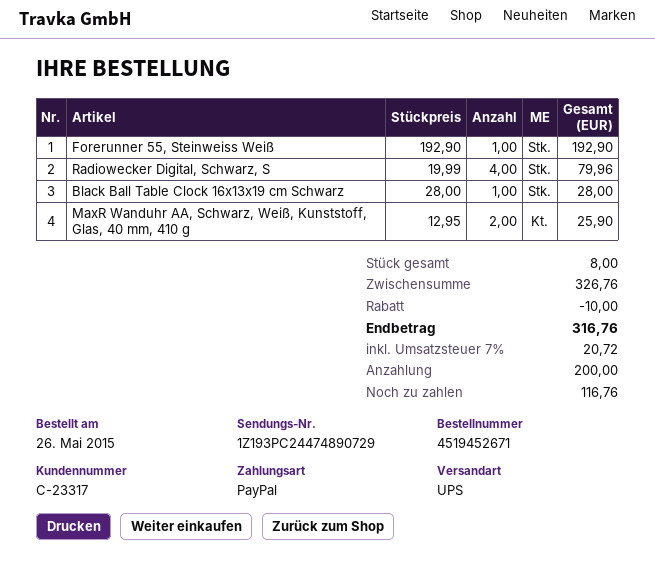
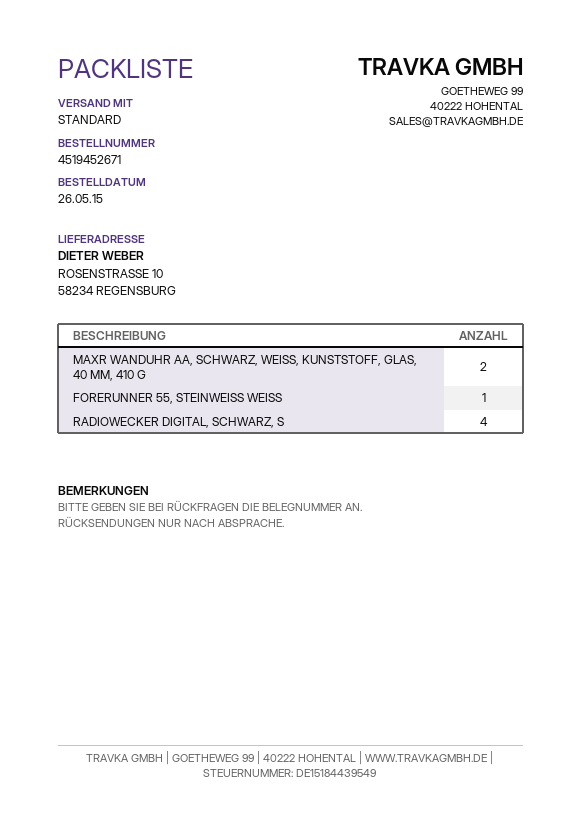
shipping method: UPS -> standard
Black Ball Table Clock 16x13x19 cm Schwarz: 1 -> none

